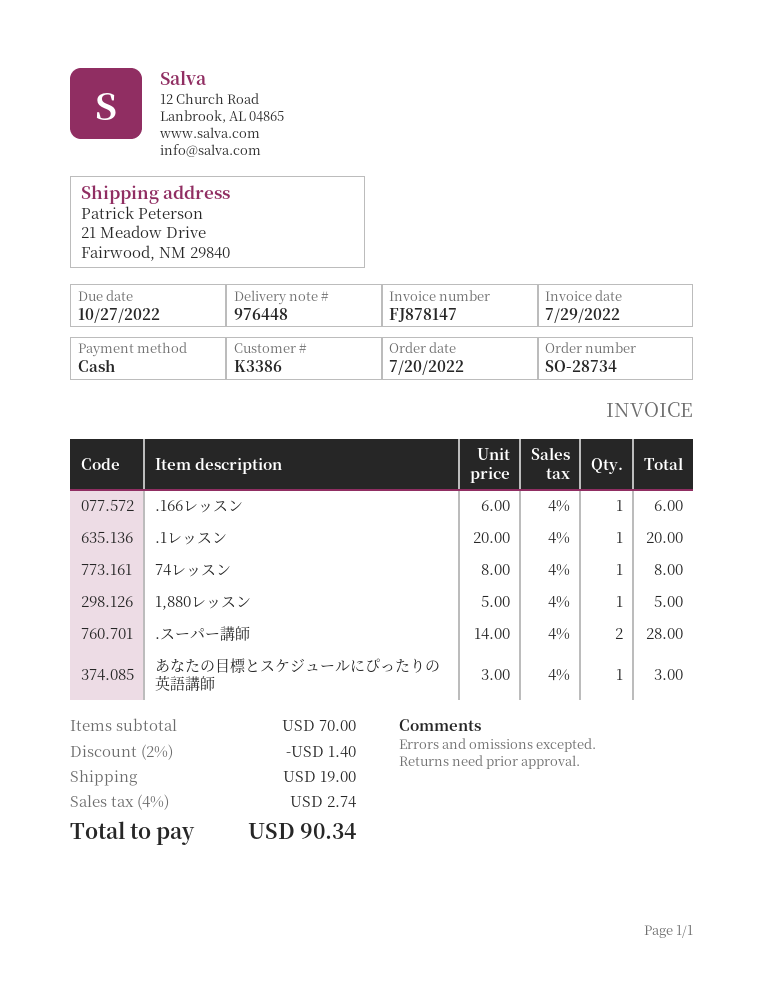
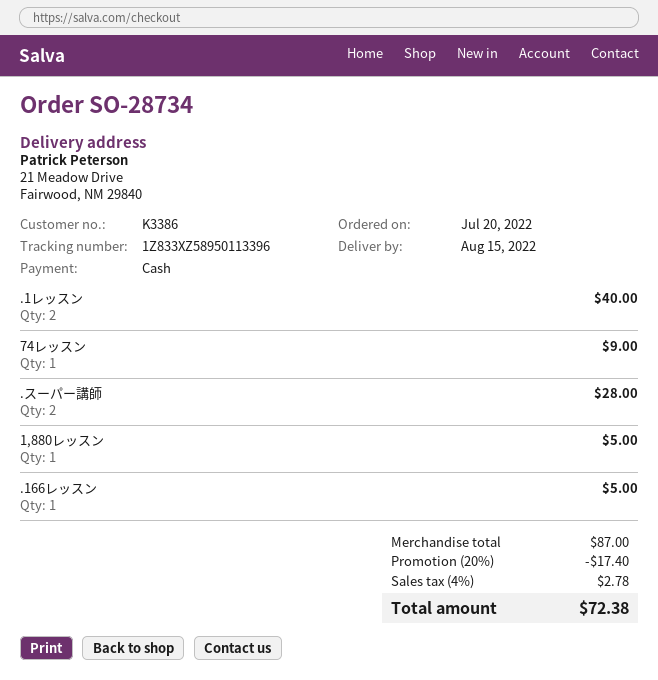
.166レッスン: 1 for 6.00 -> 1 for 5.00
.1レッスン: 1 for 20.00 -> 2 for 40.00
74レッスン: 1 for 8.00 -> 1 for 9.00
あなたの目標とスケジュールにぴったりの英語講師: 1 for 3.00 -> none
subtotal: 70.00 -> 87.00
discount: 2% = 1.40 -> 20% = 17.40
shipping: 19.00 -> none
tax: 4% = 2.74 -> 4% = 2.78
total: 90.34 -> 72.38

